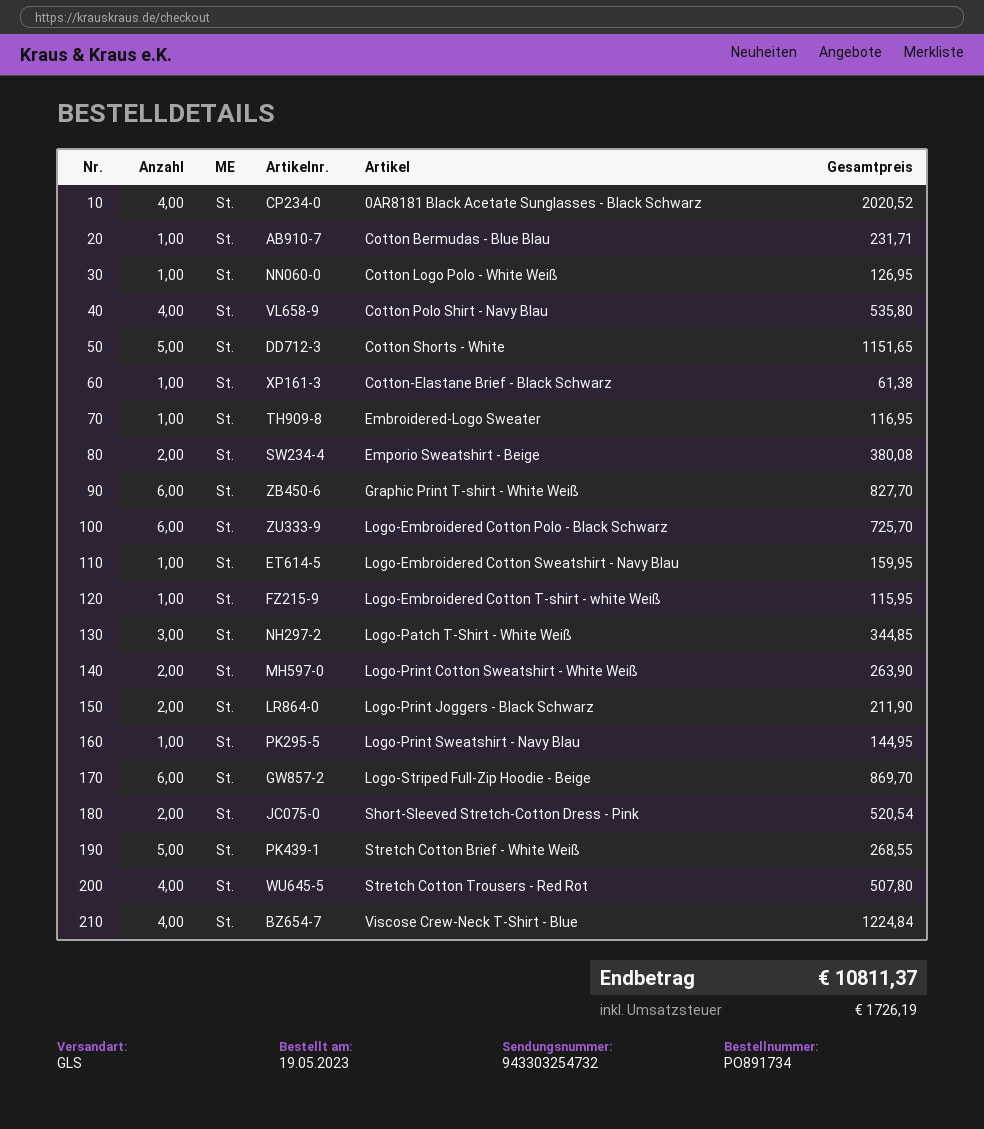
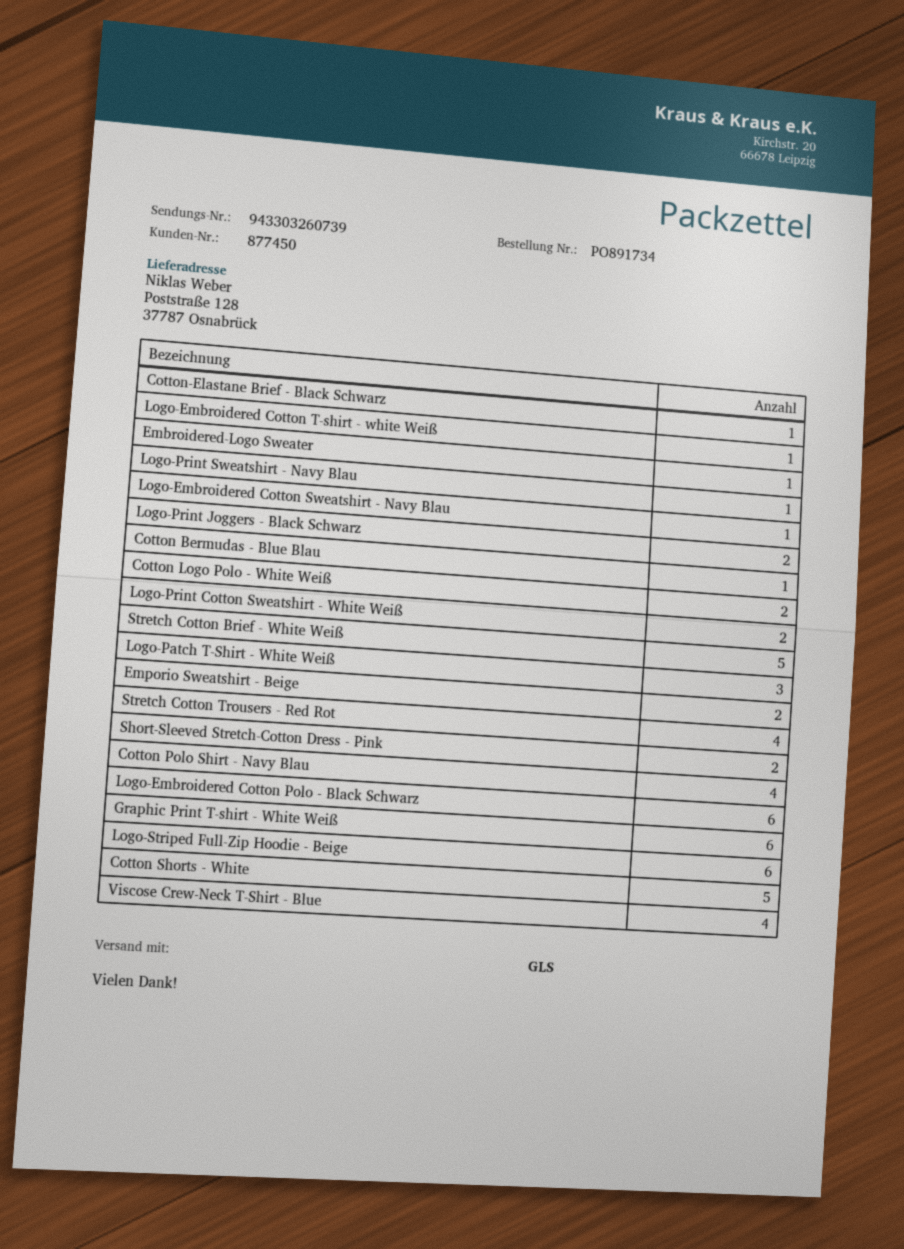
tracking number: 943303254732 -> 943303260739
0AR8181 Black Acetate Sunglasses - Black Schwarz: 4 -> none
Cotton Logo Polo - White Weiß: 1 -> 2

